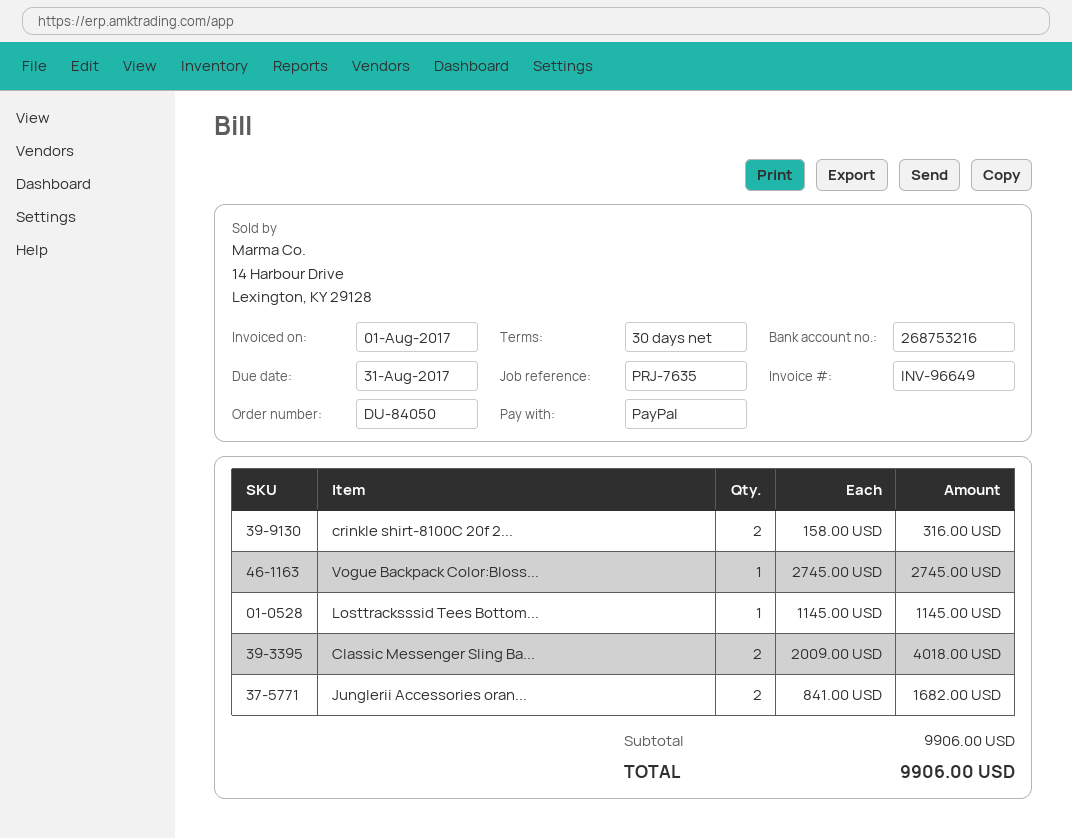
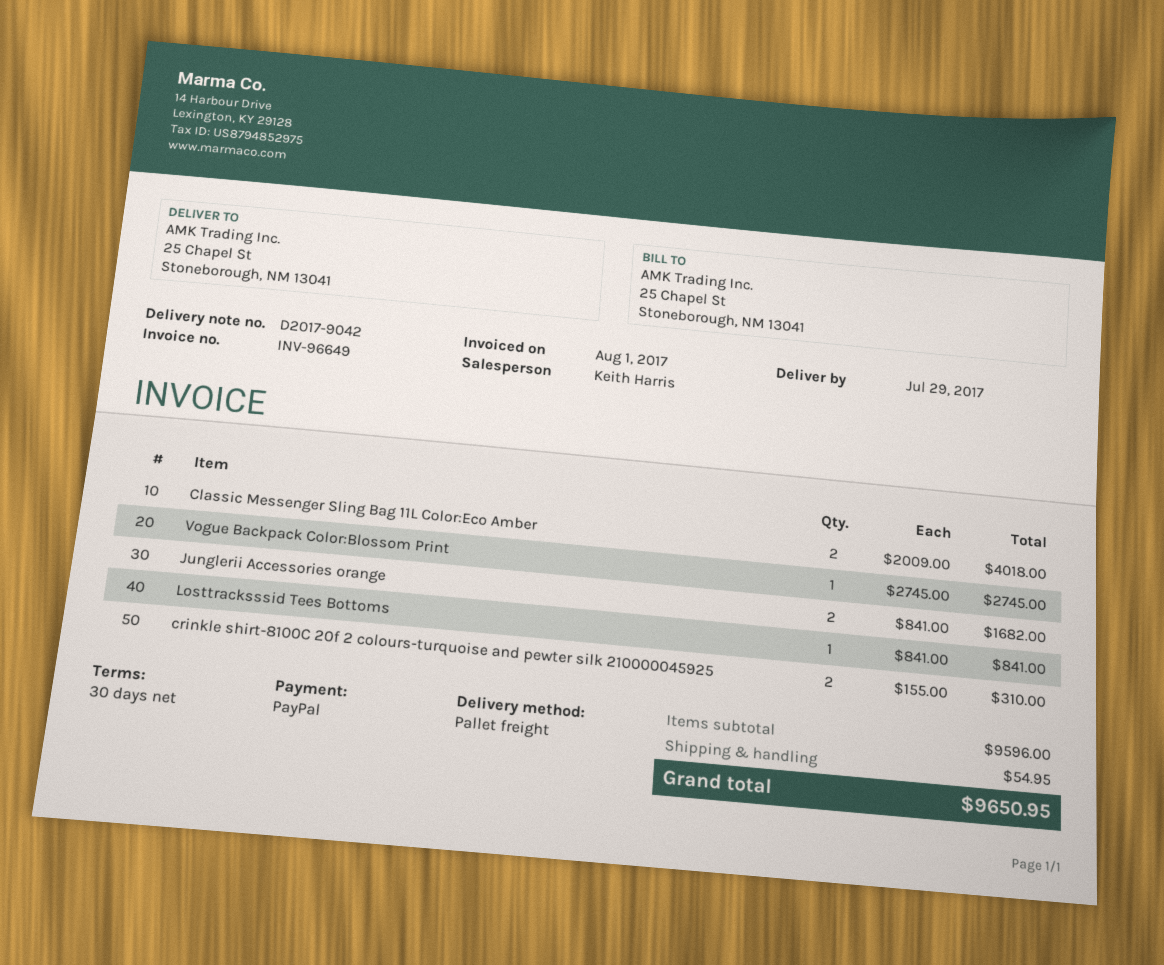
crinkle shirt-8100C 20f 2...: 2 x 158.00 = 316.00 -> 2 x 155.00 = 310.00
Losttracksssid Tees Bottom...: 1 x 1145.00 = 1145.00 -> 1 x 841.00 = 841.00
subtotal: 9906.00 -> 9596.00
shipping: none -> 54.95
total: 9906.00 -> 9650.95

